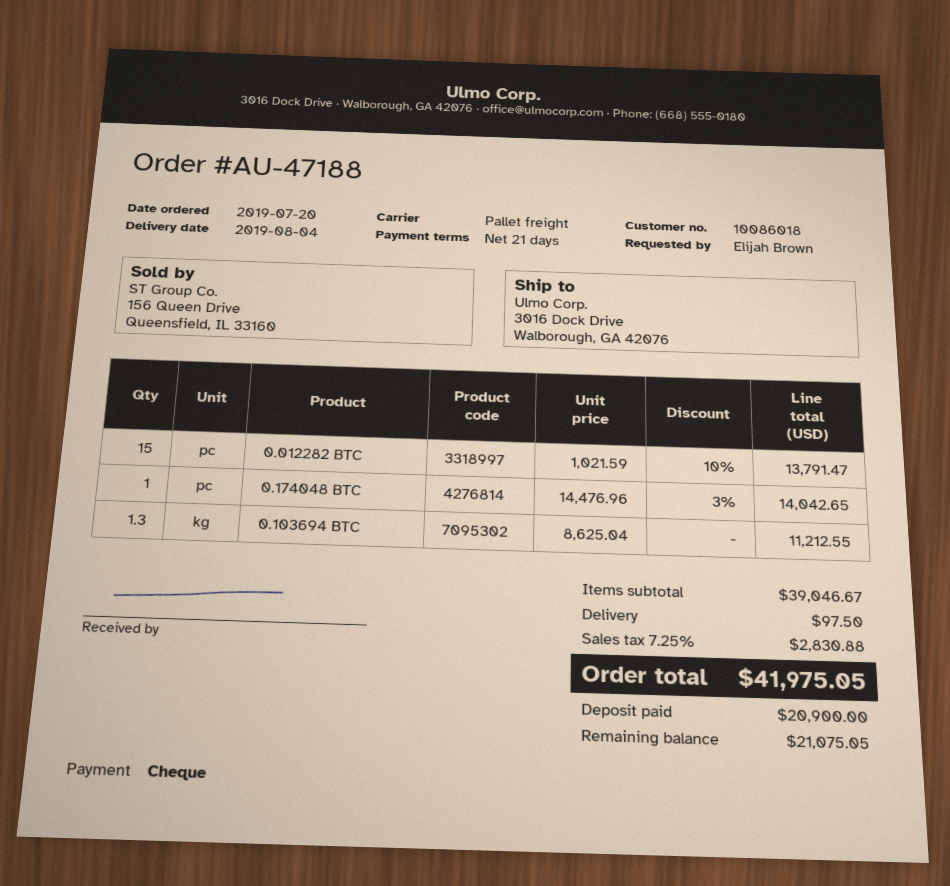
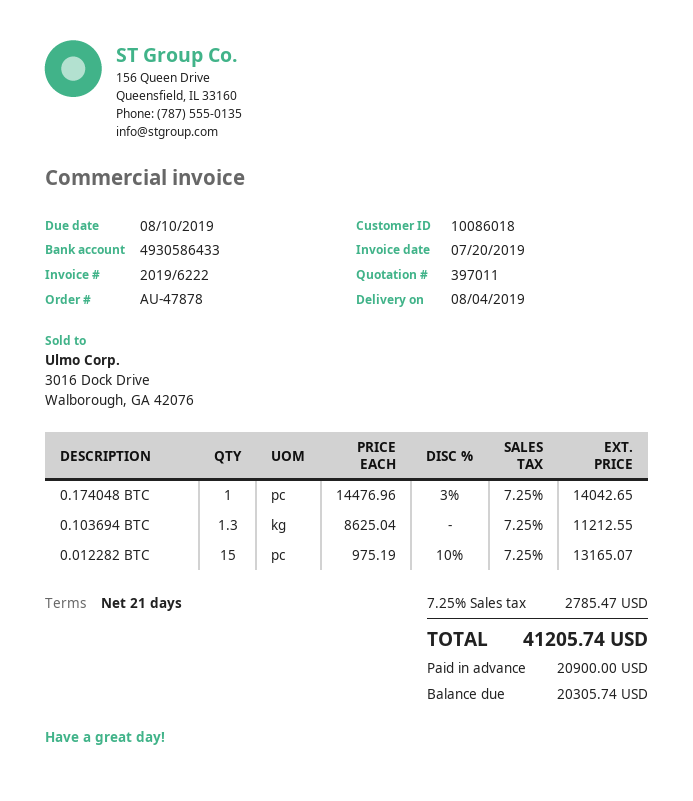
order number: AU-47188 -> AU-47878
0.012282 BTC: 15 x 1021.59 - 10% = 13791.47 -> 15 x 975.19 - 10% = 13165.07
shipping: 97.50 -> none
tax: 7.25% = 2830.88 -> 7.25% = 2785.47
total: 41975.05 -> 41205.74
balance: 21075.05 -> 20305.74

